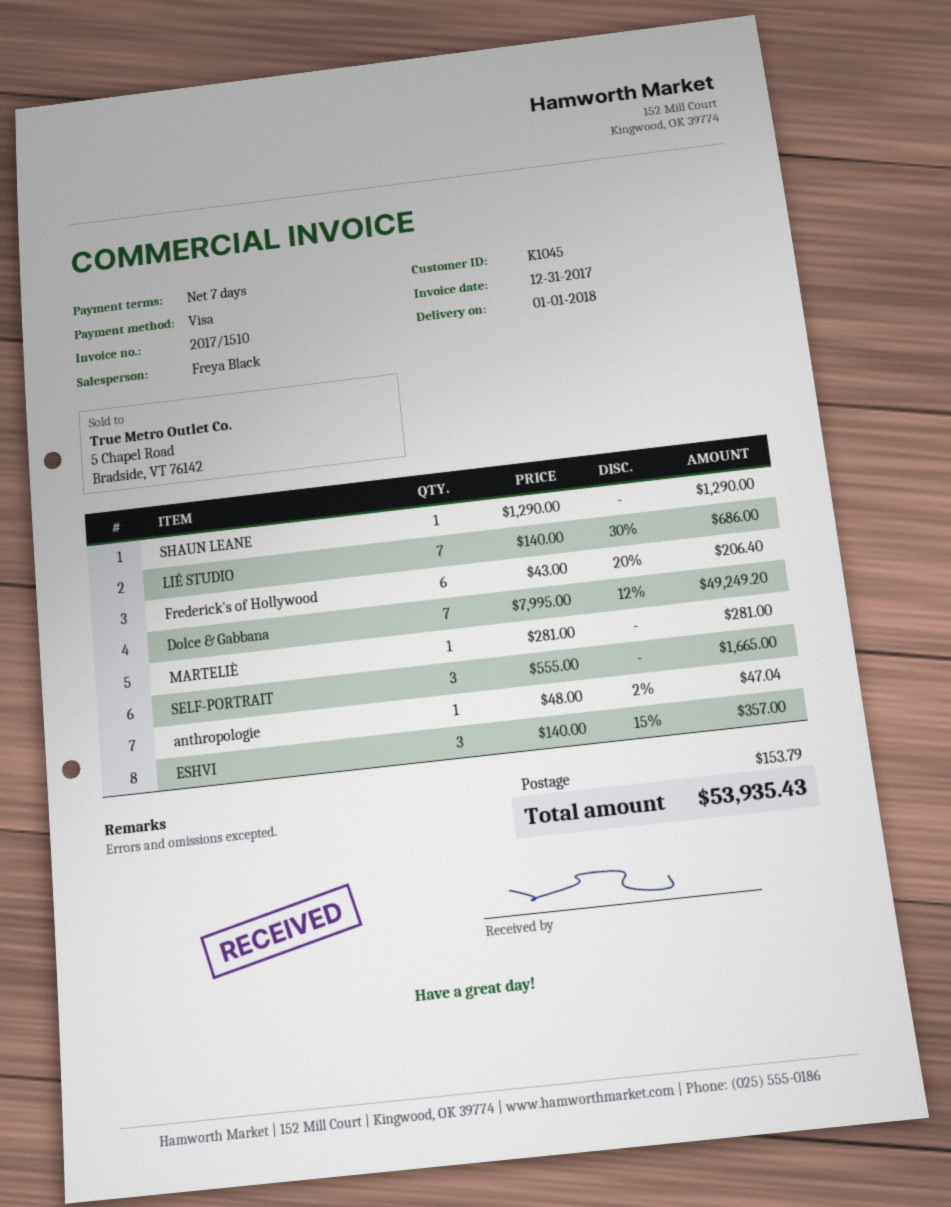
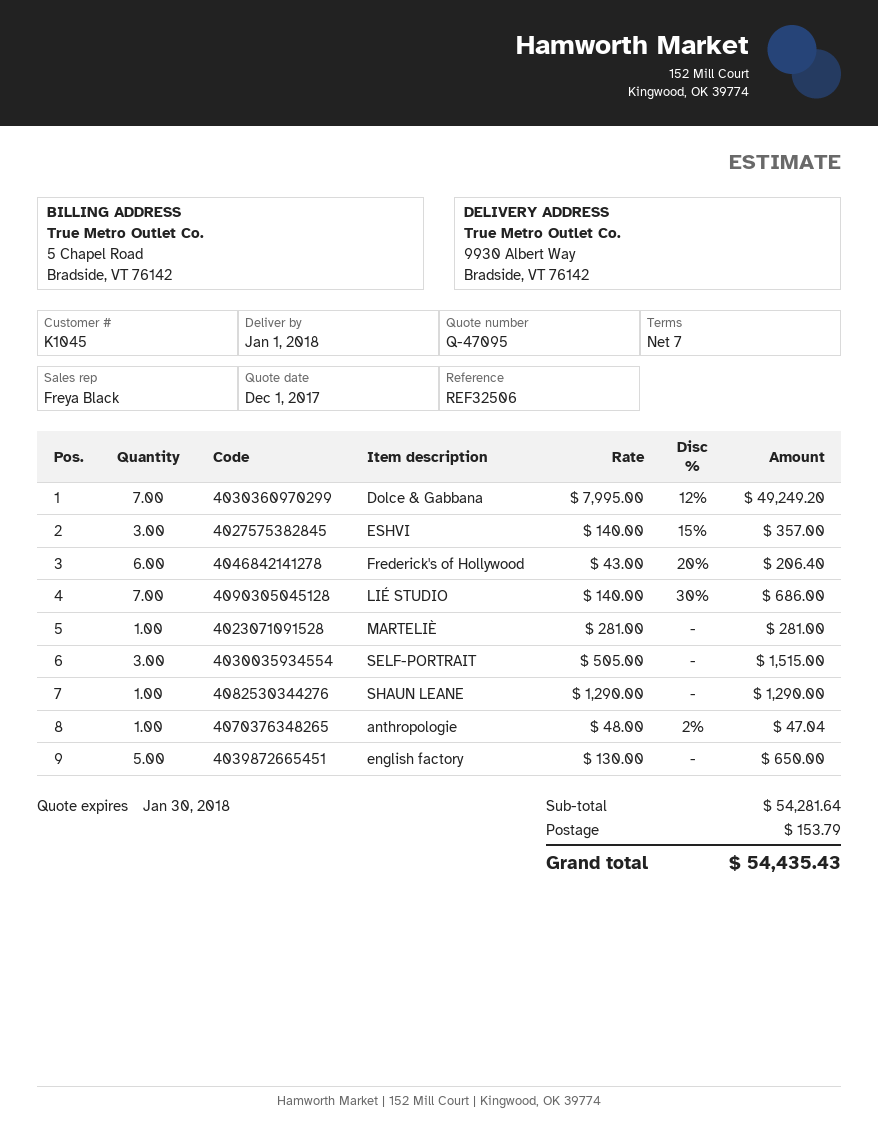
SELF-PORTRAIT: 3 x 555.00 = 1665.00 -> 3 x 505.00 = 1515.00
english factory: none -> 5 x 130.00 = 650.00
total: 53935.43 -> 54435.43

